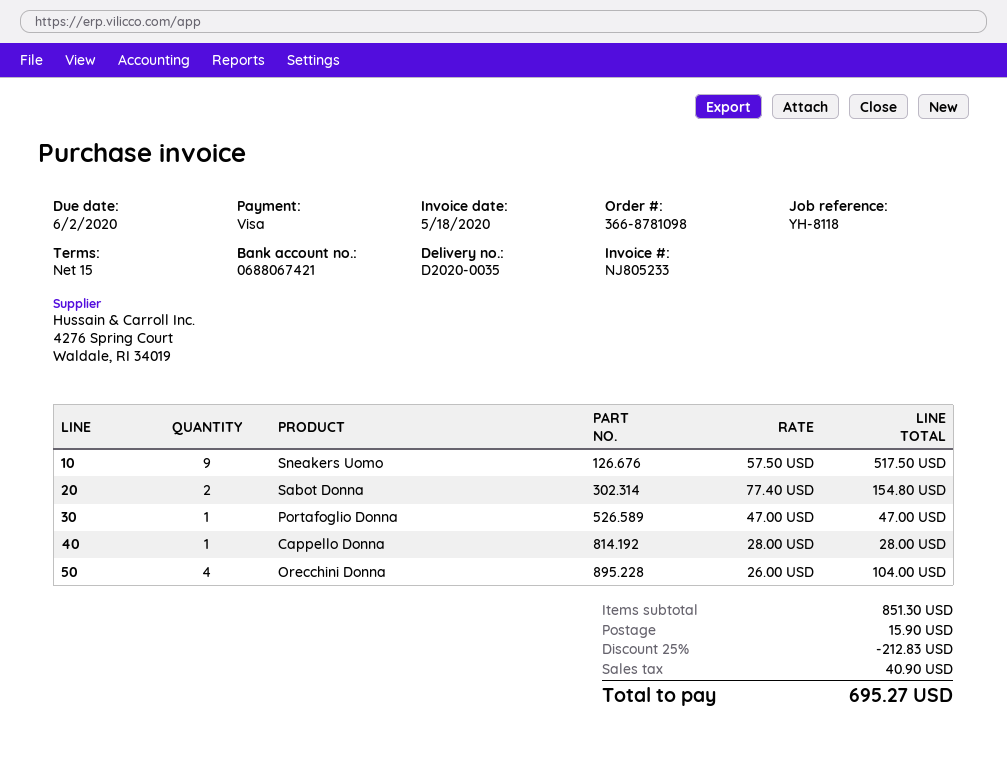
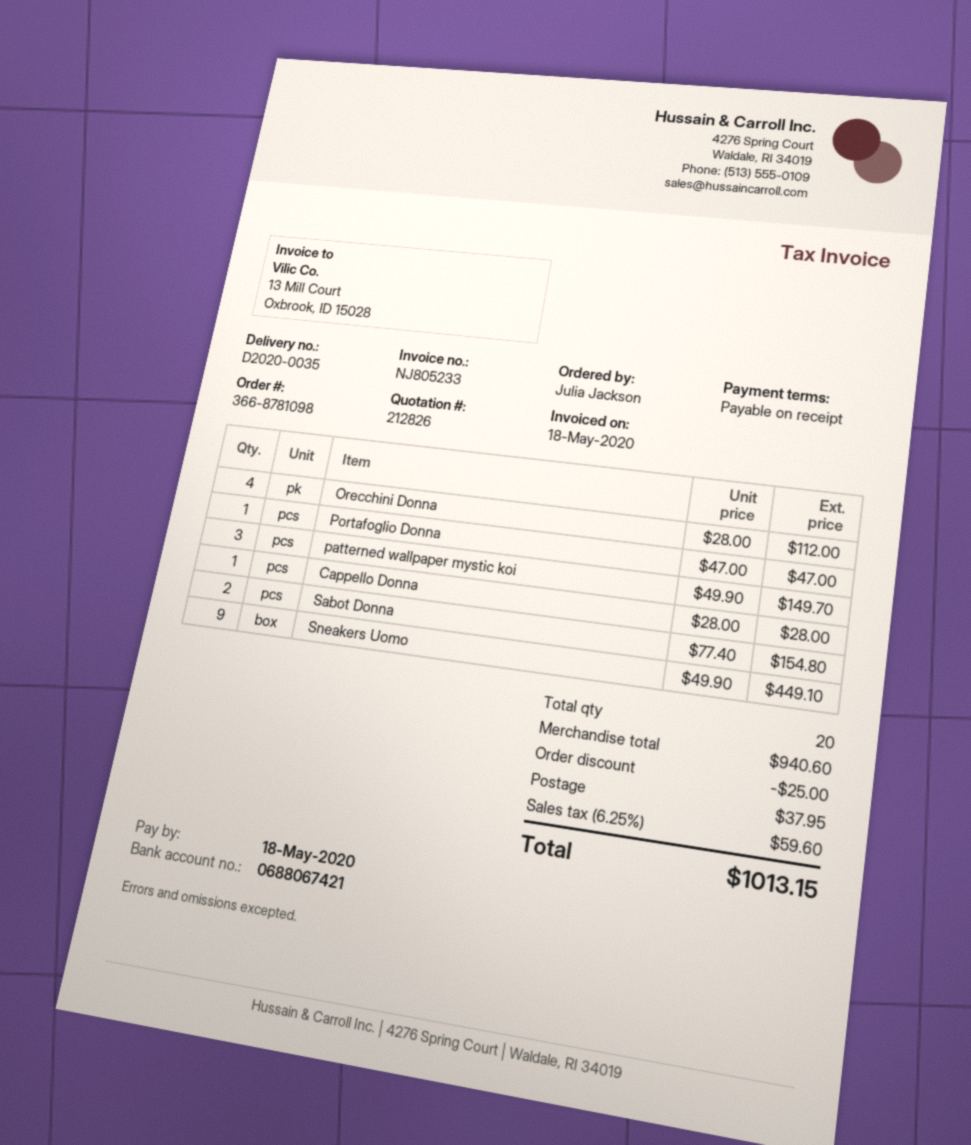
payment terms: 15 days -> on receipt
due date: 2020-06-02 -> 2020-05-18
Sneakers Uomo: 9 x 57.50 = 517.50 -> 9 x 49.90 = 449.10
Orecchini Donna: 4 x 26.00 = 104.00 -> 4 x 28.00 = 112.00
patterned wallpaper mystic koi: none -> 3 x 49.90 = 149.70
subtotal: 851.30 -> 940.60
discount: 212.83 -> 25.00
shipping: 15.90 -> 37.95
tax: 40.90 -> 59.60
total: 695.27 -> 1013.15

